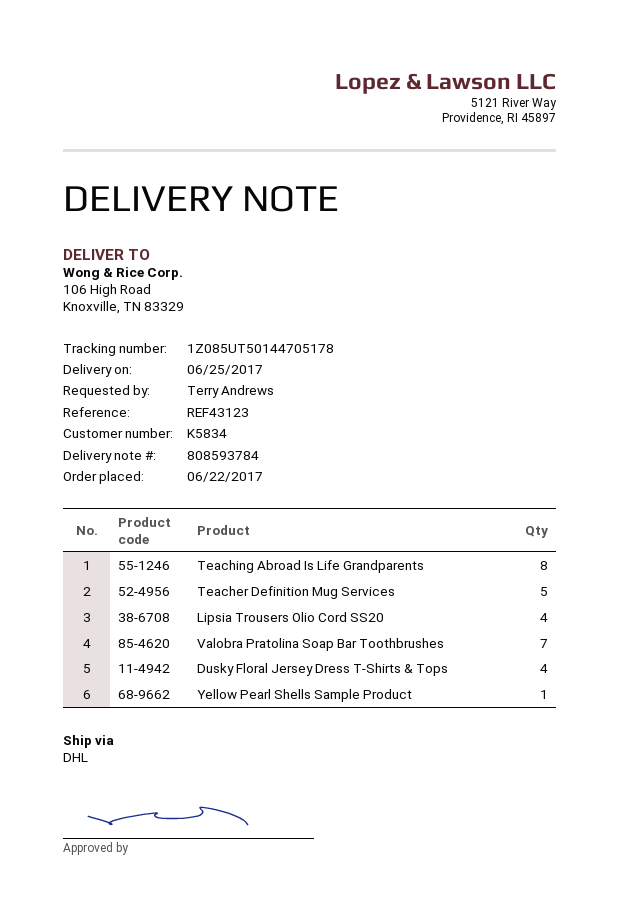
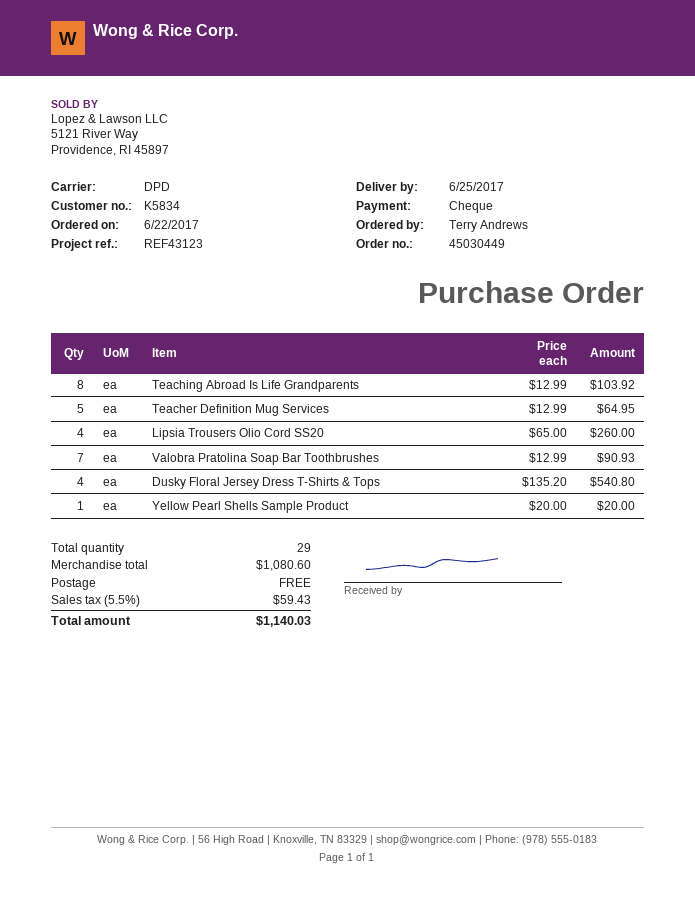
shipping method: DHL -> DPD

